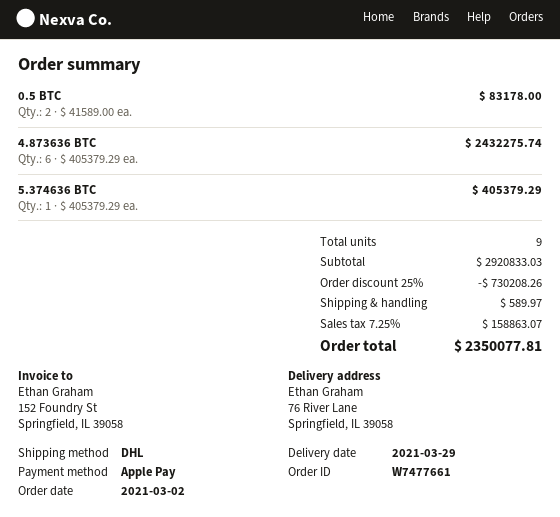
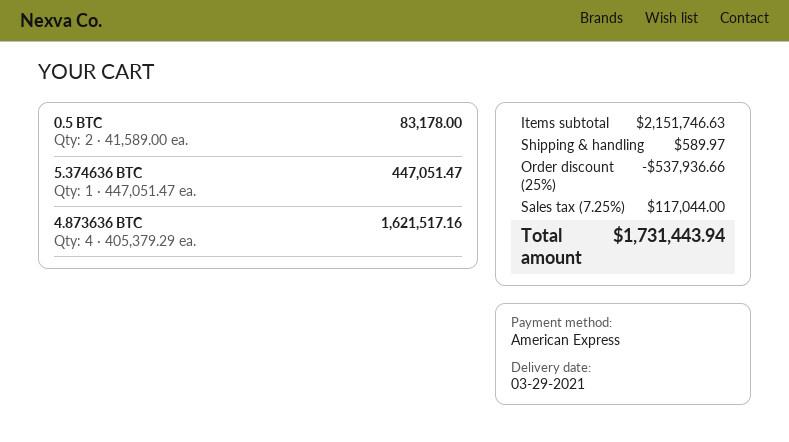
payment method: Apple Pay -> American Express
4.873636 BTC: 6 x 405379.29 = 2432275.74 -> 4 x 405379.29 = 1621517.16
5.374636 BTC: 1 x 405379.29 = 405379.29 -> 1 x 447051.47 = 447051.47
subtotal: 2920833.03 -> 2151746.63
discount: 25% = 730208.26 -> 25% = 537936.66
tax: 7.25% = 158863.07 -> 7.25% = 117044.00
total: 2350077.81 -> 1731443.94

